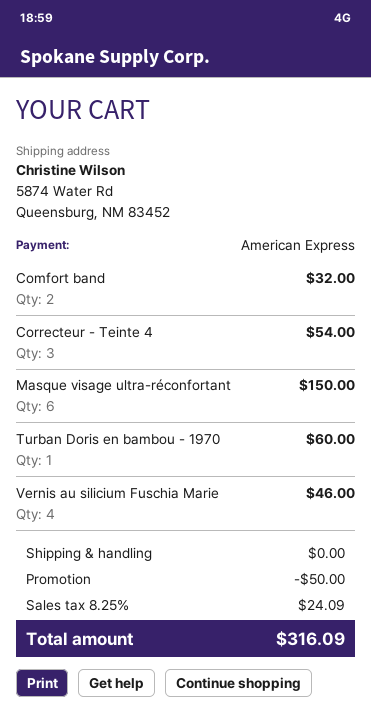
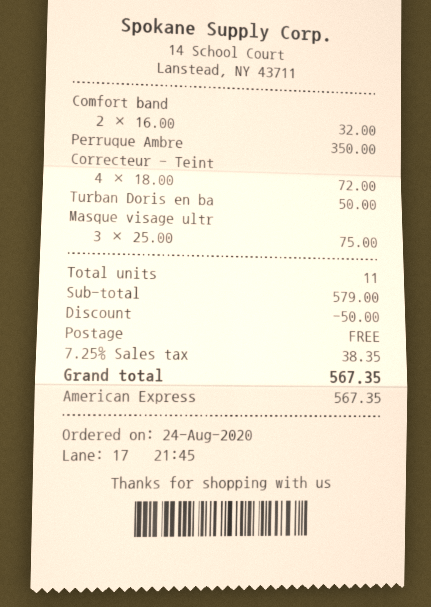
Correcteur - Teinte 4: 3 for 54.00 -> 4 for 72.00
Masque visage ultra-réconfortant: 6 for 150.00 -> 3 for 75.00
Turban Doris en bambou - 1970: 1 for 60.00 -> 1 for 50.00
Vernis au silicium Fuschia Marie: 4 for 46.00 -> none
Perruque Ambre: none -> 1 for 350.00
tax: 8.25% = 24.09 -> 7.25% = 38.35
total: 316.09 -> 567.35

